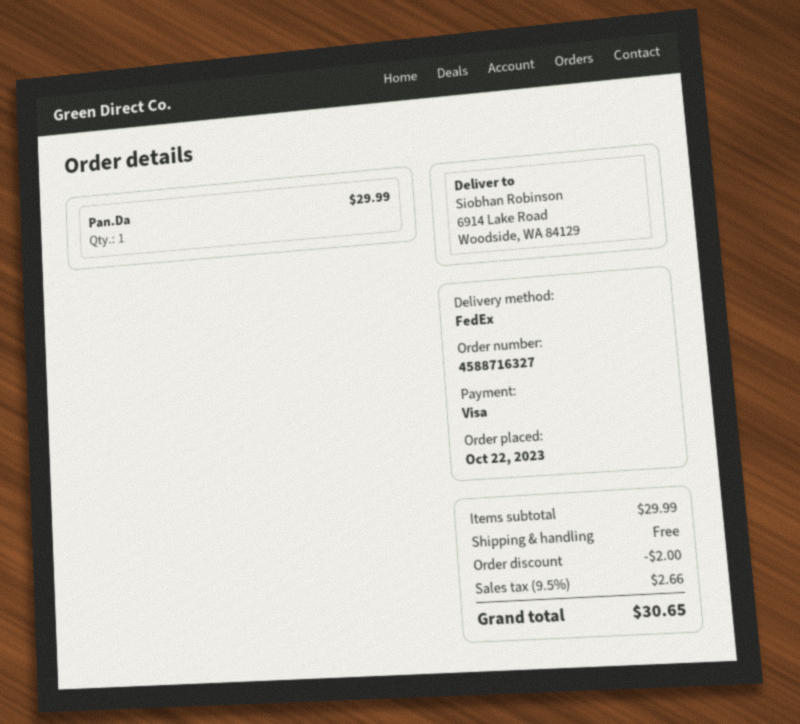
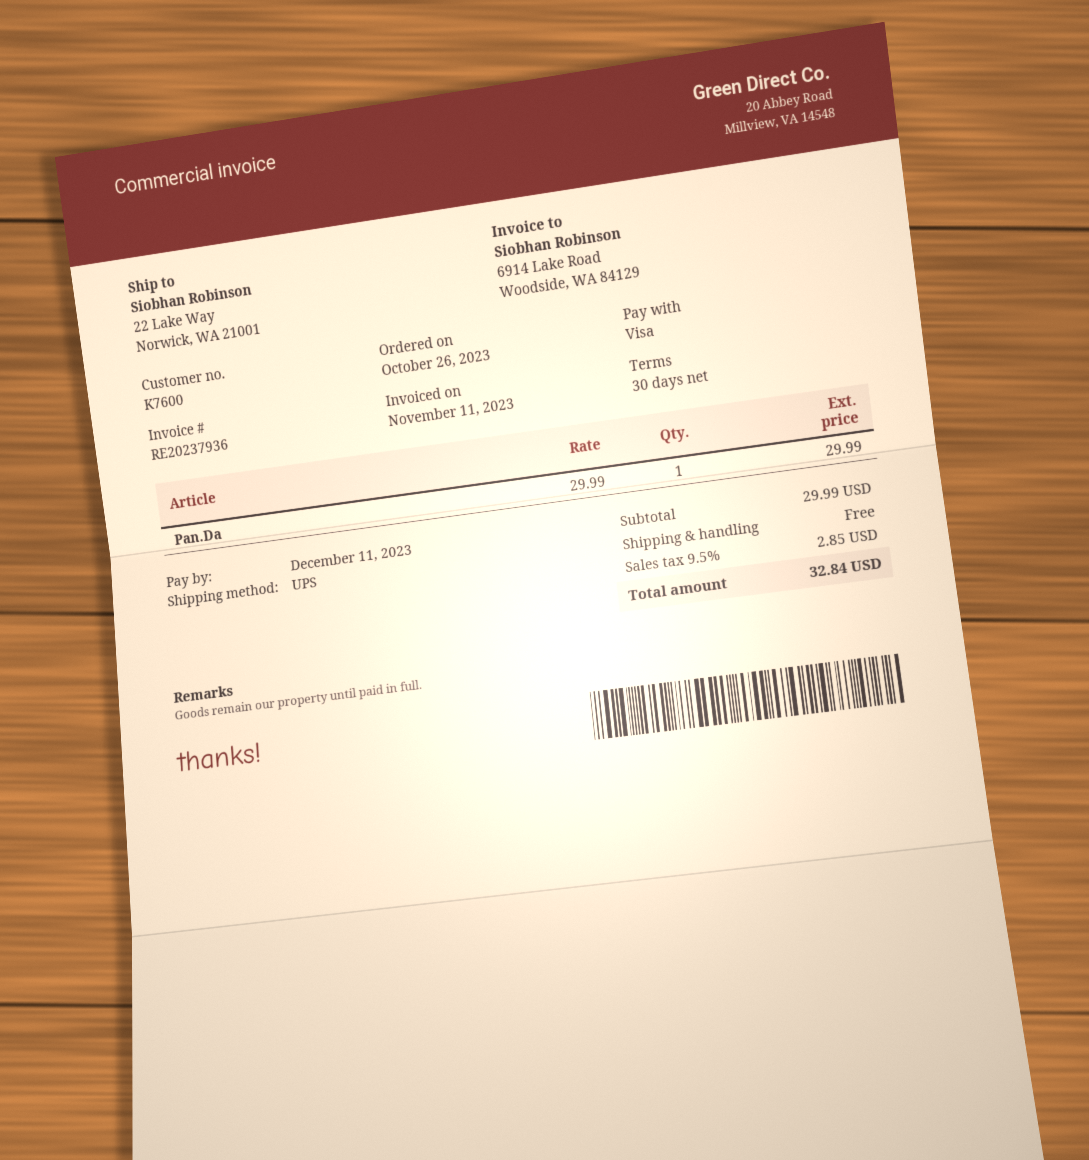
order date: 2023-10-22 -> 2023-10-26
shipping method: FedEx -> UPS
ship to: 6914 Lake Road, Woodside, WA 84129 -> 22 Lake Way, Norwick, WA 21001
discount: 2.00 -> none
tax: 9.5% = 2.66 -> 9.5% = 2.85
total: 30.65 -> 32.84

